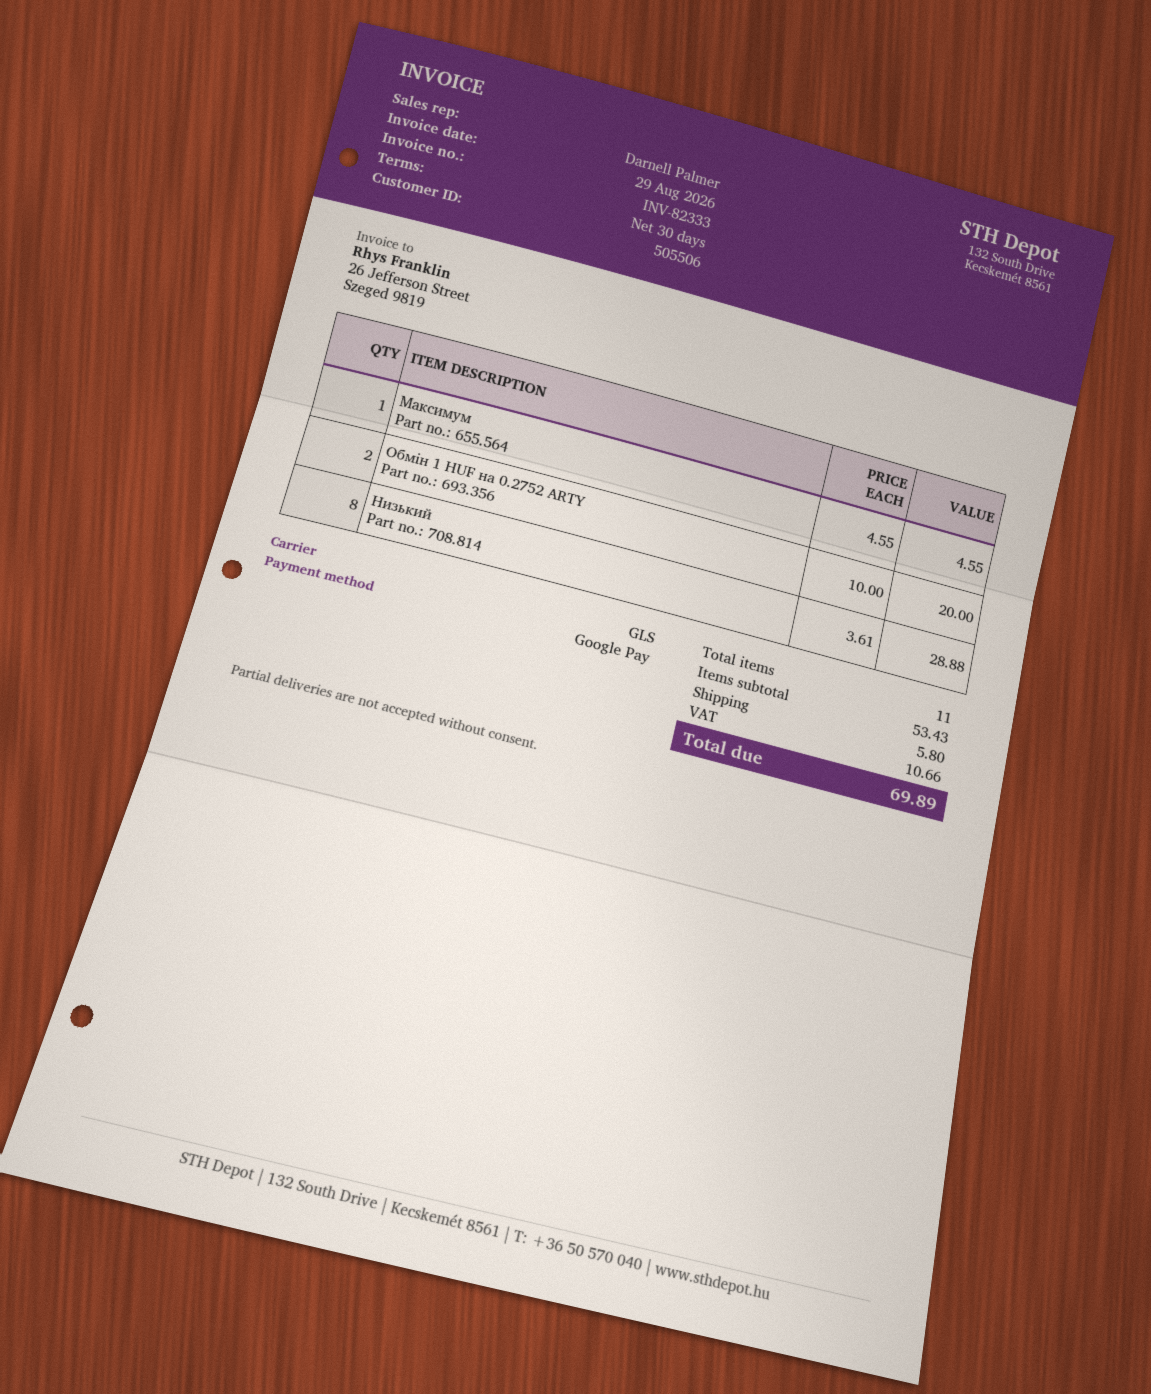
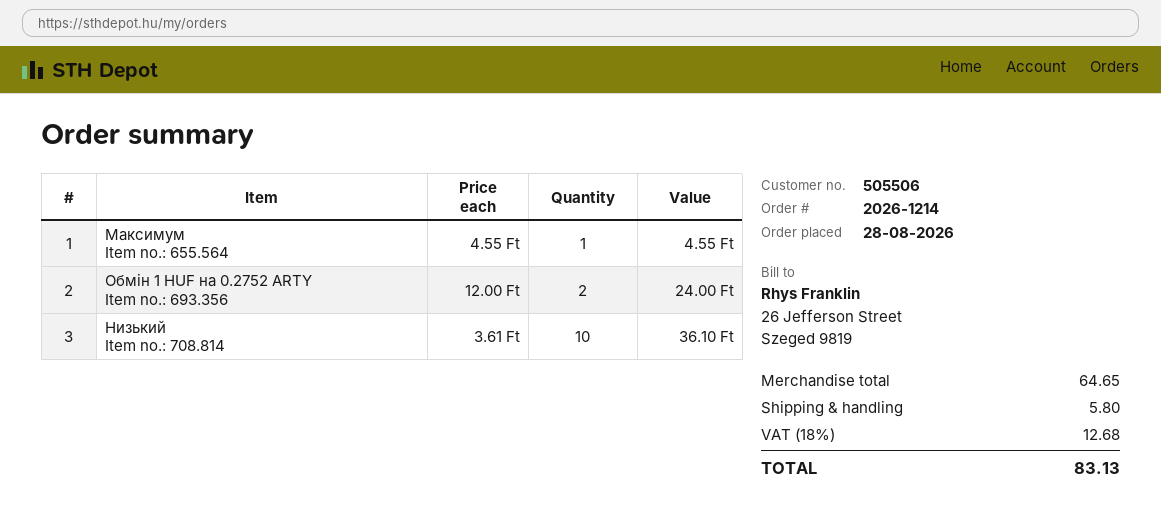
Обмін 1 HUF на 0.2752 ARTY: 2 x 10.00 = 20.00 -> 2 x 12.00 = 24.00
Низький: 8 x 3.61 = 28.88 -> 10 x 3.61 = 36.10
subtotal: 53.43 -> 64.65
tax: 10.66 -> 12.68
total: 69.89 -> 83.13

